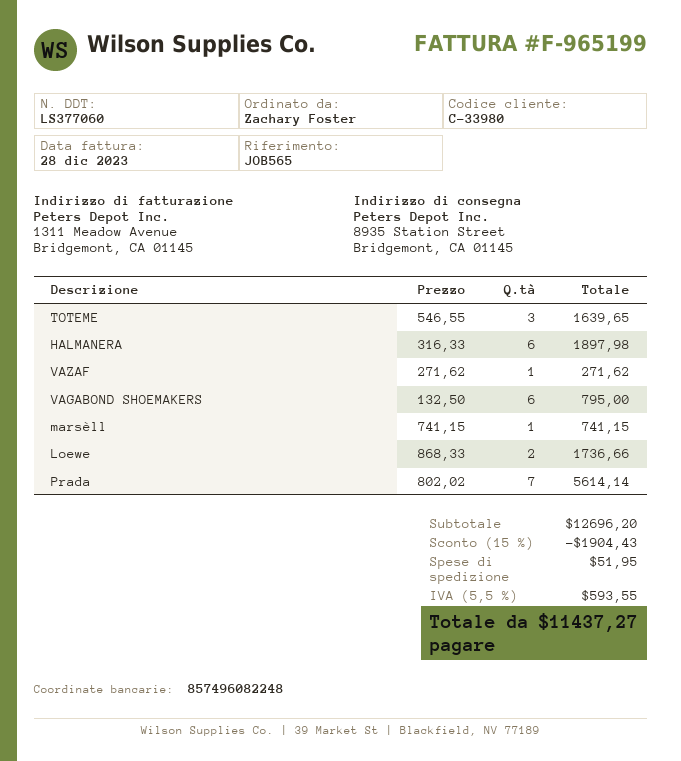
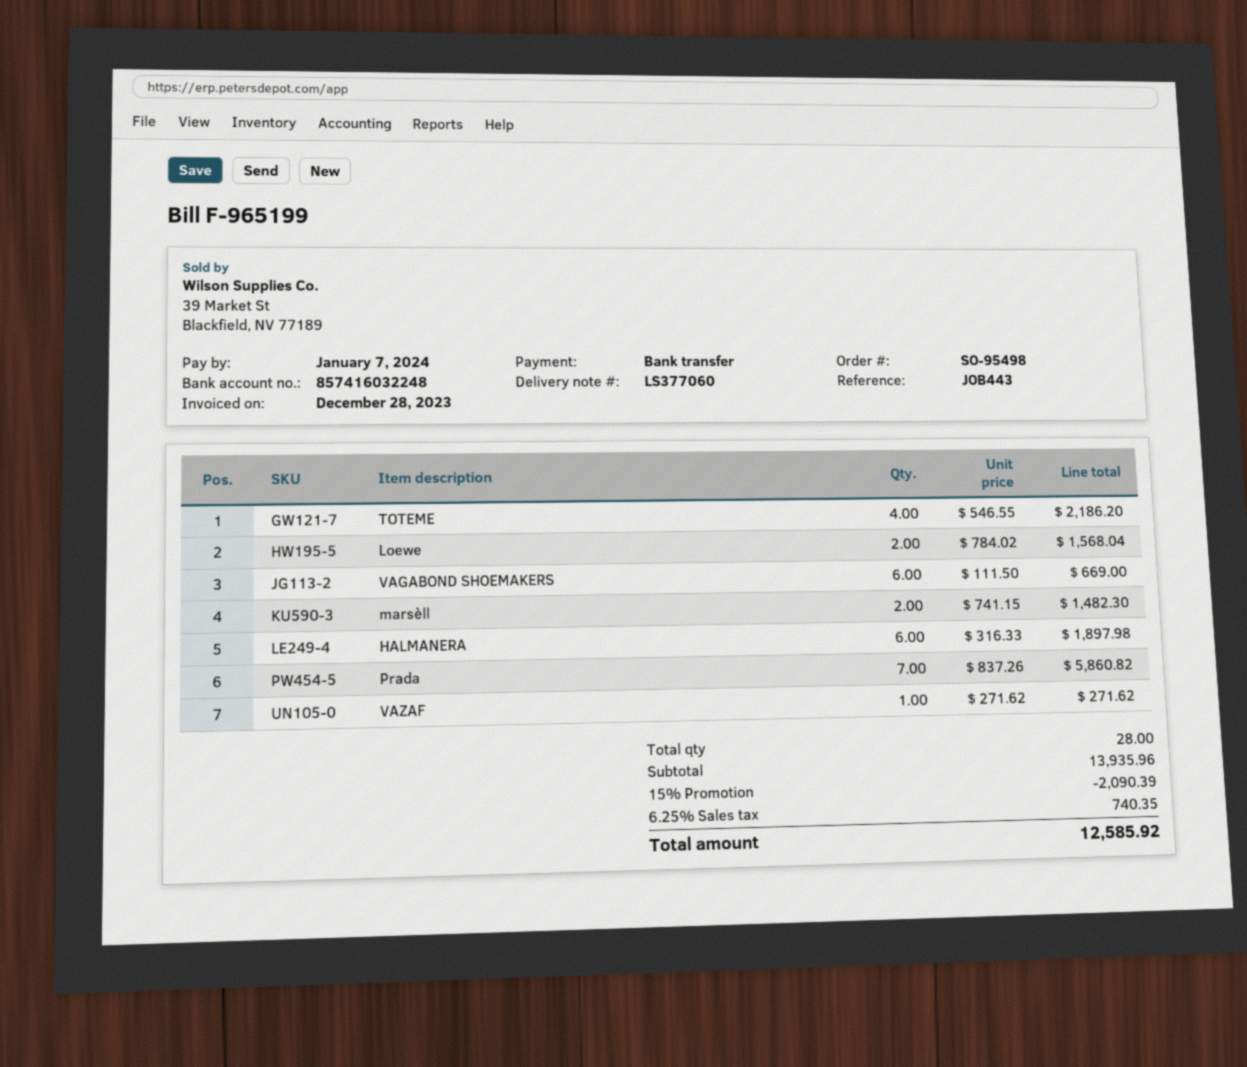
reference: JOB565 -> JOB443
bank account: 857496082248 -> 857416032248
TOTEME: 3 x 546.55 = 1639.65 -> 4 x 546.55 = 2186.20
VAGABOND SHOEMAKERS: 6 x 132.50 = 795.00 -> 6 x 111.50 = 669.00
marsèll: 1 x 741.15 = 741.15 -> 2 x 741.15 = 1482.30
Loewe: 2 x 868.33 = 1736.66 -> 2 x 784.02 = 1568.04
Prada: 7 x 802.02 = 5614.14 -> 7 x 837.26 = 5860.82
subtotal: 12696.20 -> 13935.96
discount: 15% = 1904.43 -> 15% = 2090.39
shipping: 51.95 -> none
tax: 5.5% = 593.55 -> 6.25% = 740.35
total: 11437.27 -> 12585.92

